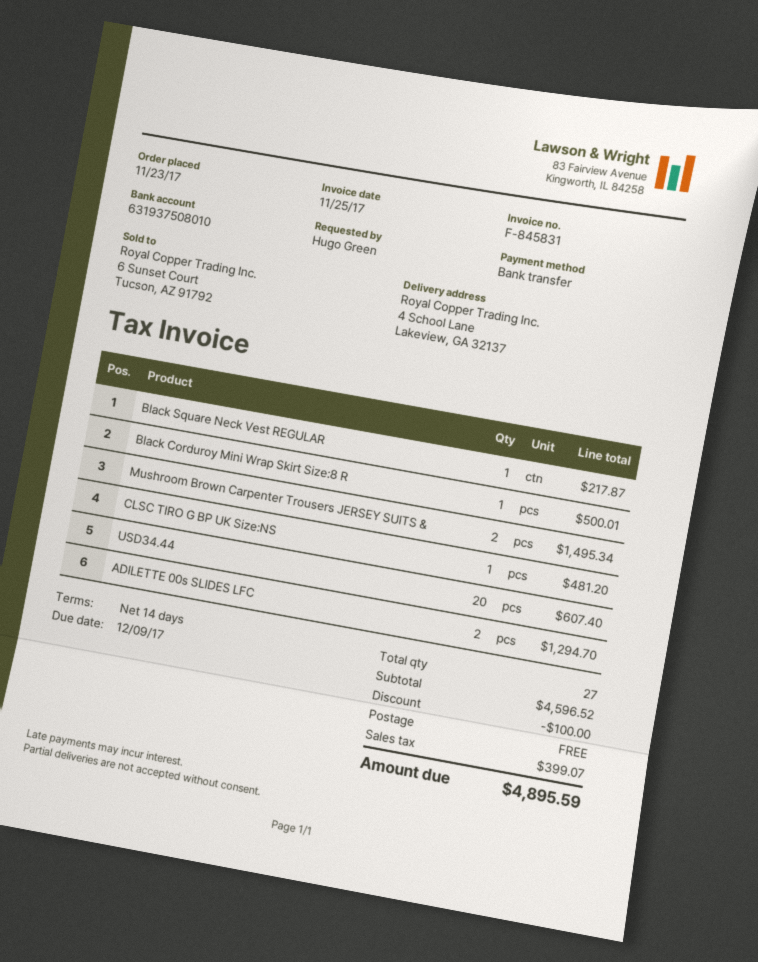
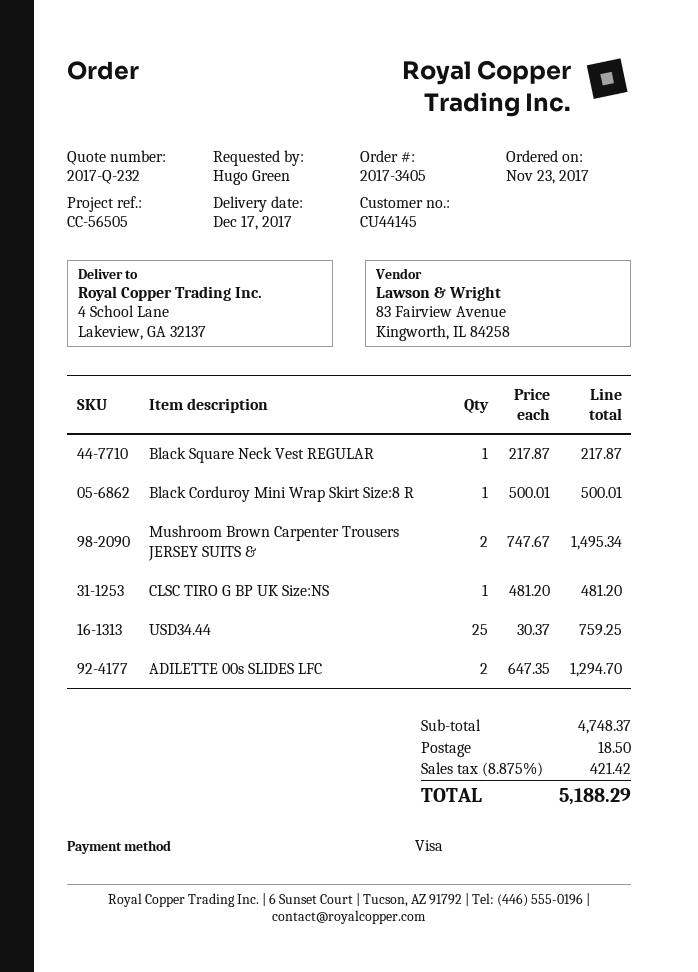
payment method: bank transfer -> Visa
USD34.44: 20 for 607.40 -> 25 for 759.25
subtotal: 4596.52 -> 4748.37
discount: 100.00 -> none
shipping: 0.00 -> 18.50
tax: 399.07 -> 421.42
total: 4895.59 -> 5188.29

